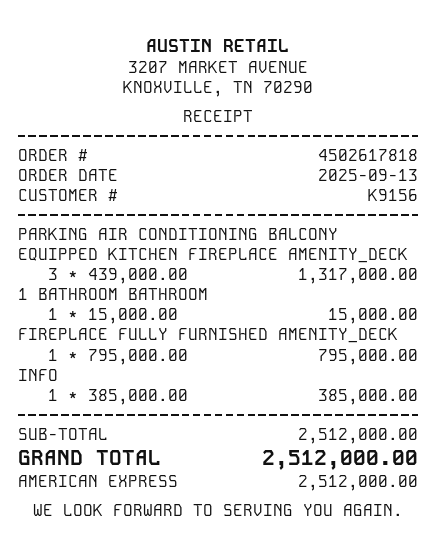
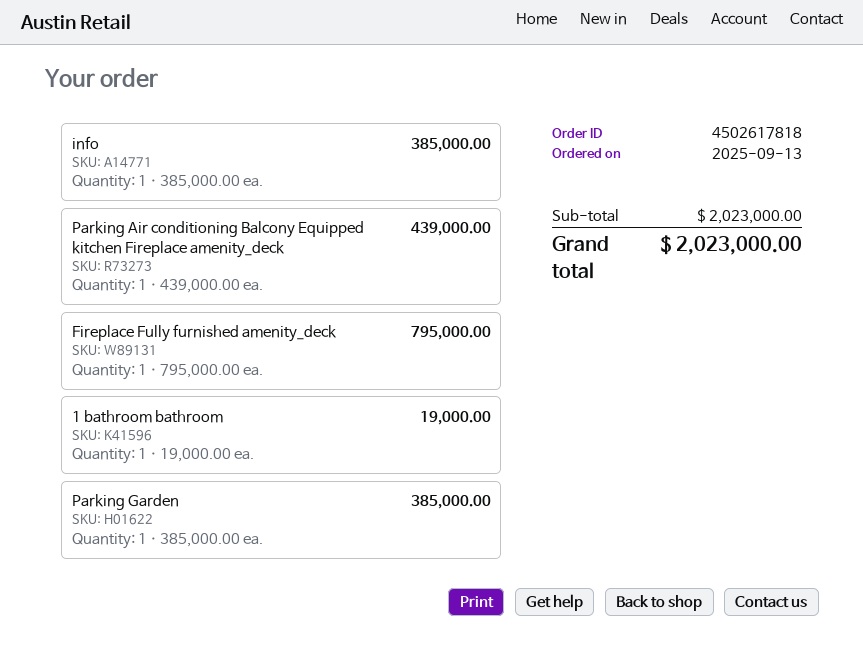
PARKING AIR CONDITIONING BALCONY EQUIPPED KITCHEN FIREPLACE AMENITY_DECK: 3 x 439000.00 = 1317000.00 -> 1 x 439000.00 = 439000.00
1 BATHROOM BATHROOM: 1 x 15000.00 = 15000.00 -> 1 x 19000.00 = 19000.00
Parking Garden: none -> 1 x 385000.00 = 385000.00
subtotal: 2512000.00 -> 2023000.00
total: 2512000.00 -> 2023000.00

